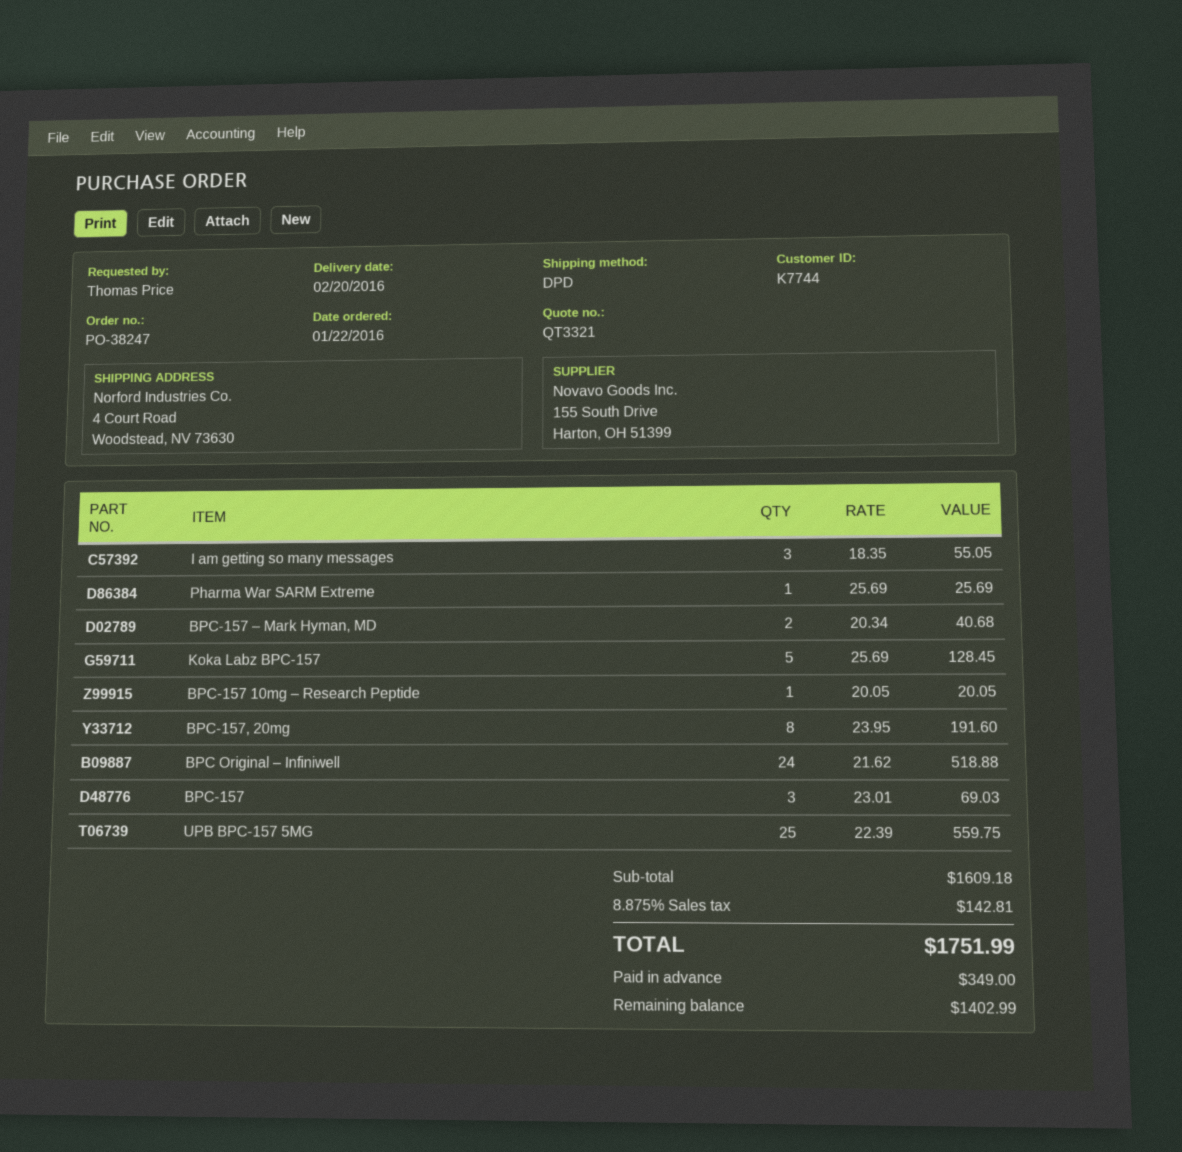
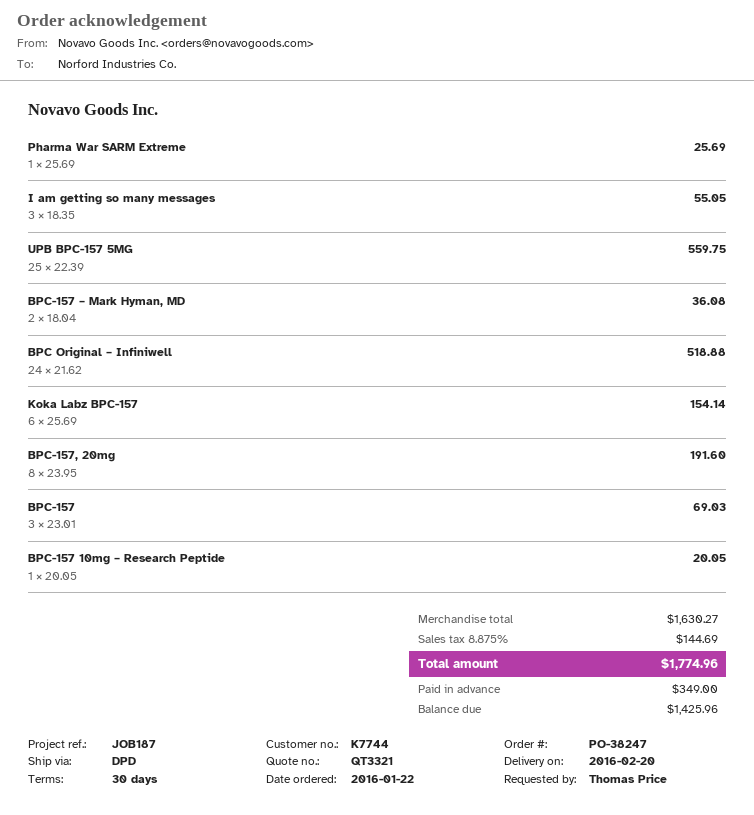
BPC-157 – Mark Hyman, MD: 2 x 20.34 = 40.68 -> 2 x 18.04 = 36.08
Koka Labz BPC-157: 5 x 25.69 = 128.45 -> 6 x 25.69 = 154.14
subtotal: 1609.18 -> 1630.27
tax: 8.875% = 142.81 -> 8.875% = 144.69
total: 1751.99 -> 1774.96
balance: 1402.99 -> 1425.96

